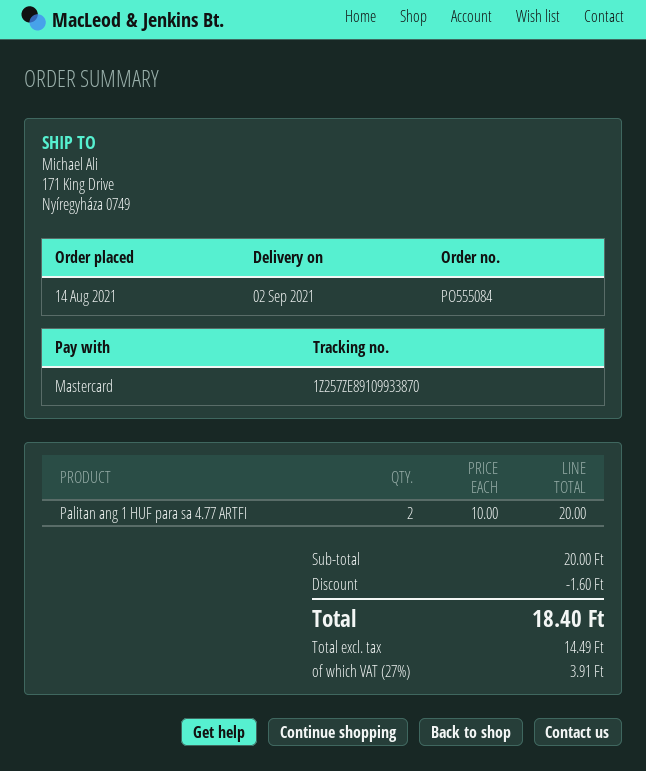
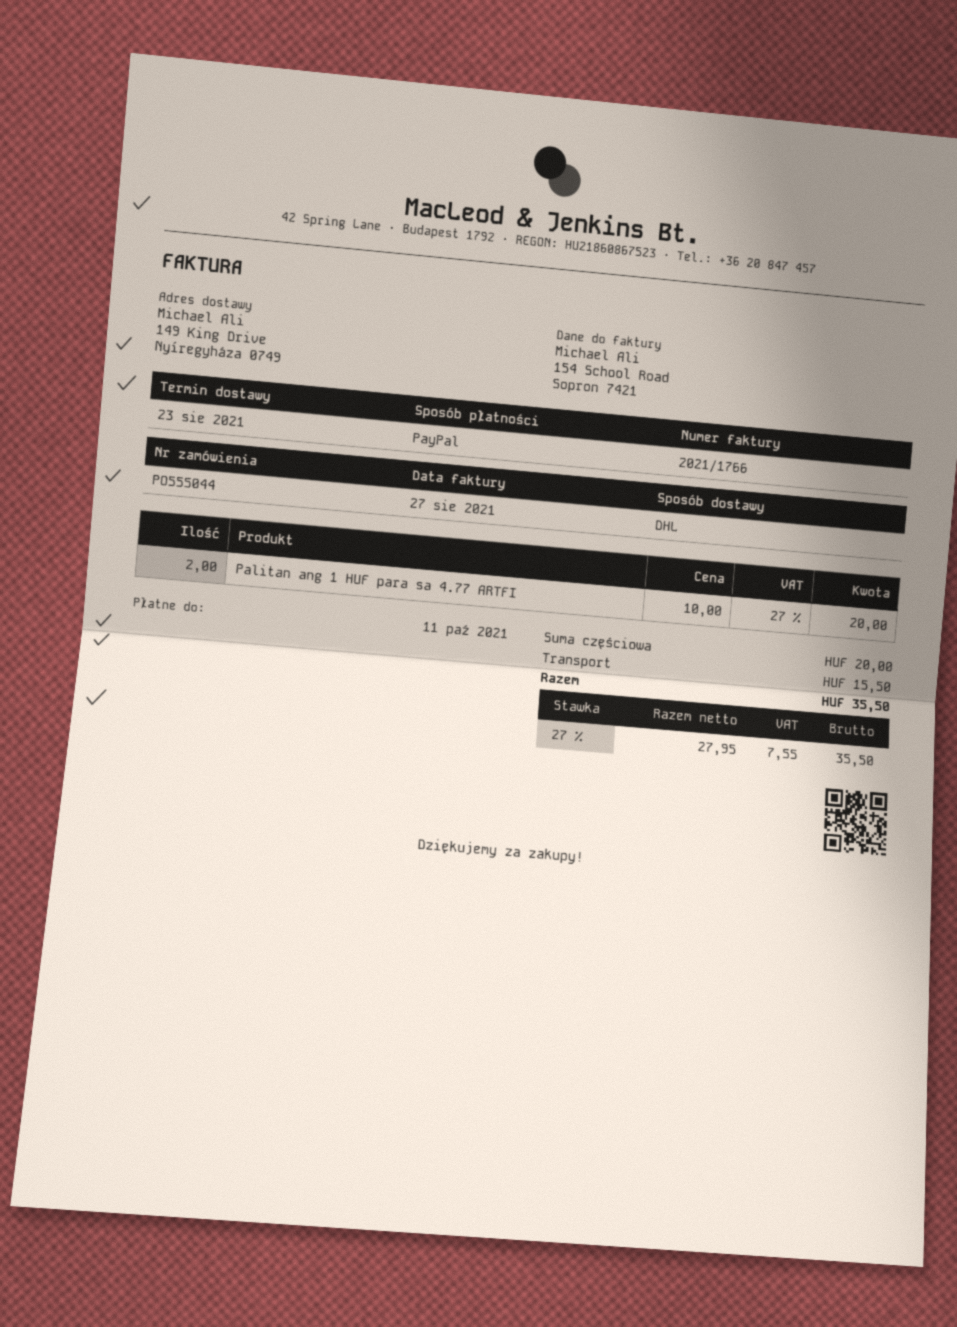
order number: PO555084 -> PO555044
delivery date: 2021-09-02 -> 2021-08-23
payment method: Mastercard -> PayPal
ship to: 171 King Drive, Nyíregyháza 0749 -> 149 King Drive, Nyíregyháza 0749
discount: 1.60 -> none
shipping: none -> 15.50
net: 14.49 -> 27.95
tax: 27% = 3.91 -> 27% = 7.55
total: 18.40 -> 35.50

